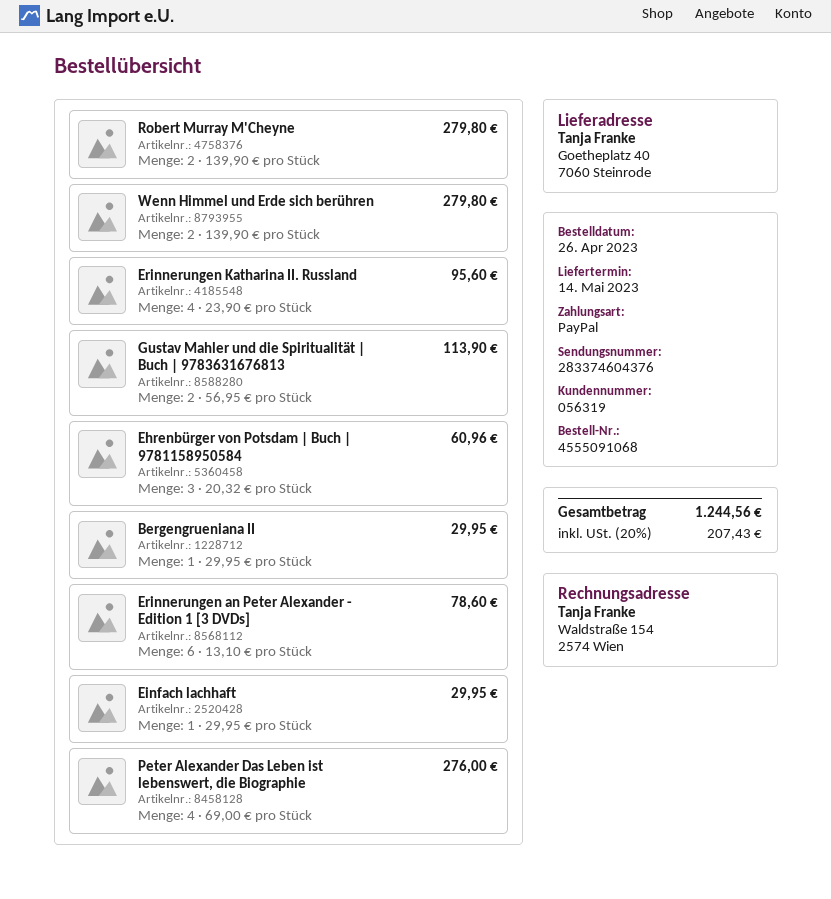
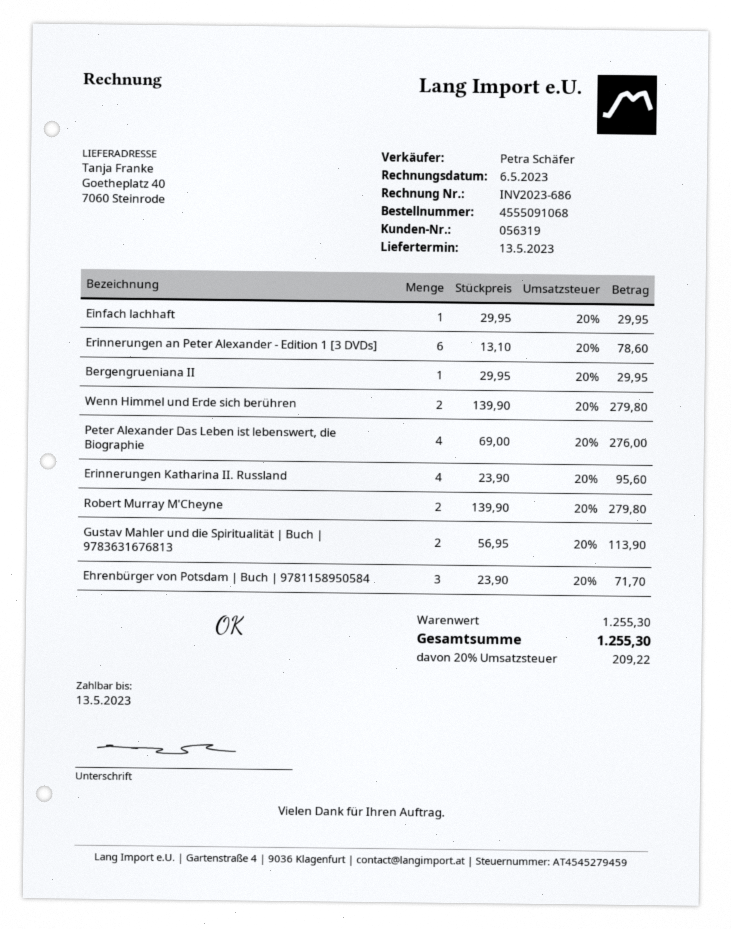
delivery date: 2023-05-14 -> 2023-05-13
Ehrenbürger von Potsdam | Buch | 9781158950584: 3 x 20.32 = 60.96 -> 3 x 23.90 = 71.70
tax: 20% = 207.43 -> 20% = 209.22
total: 1244.56 -> 1255.30

